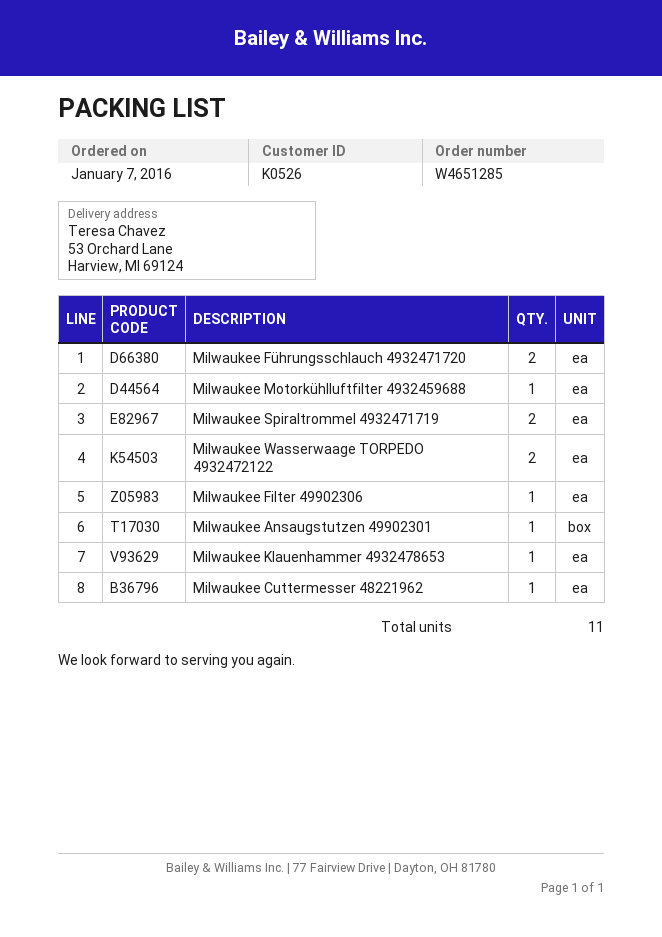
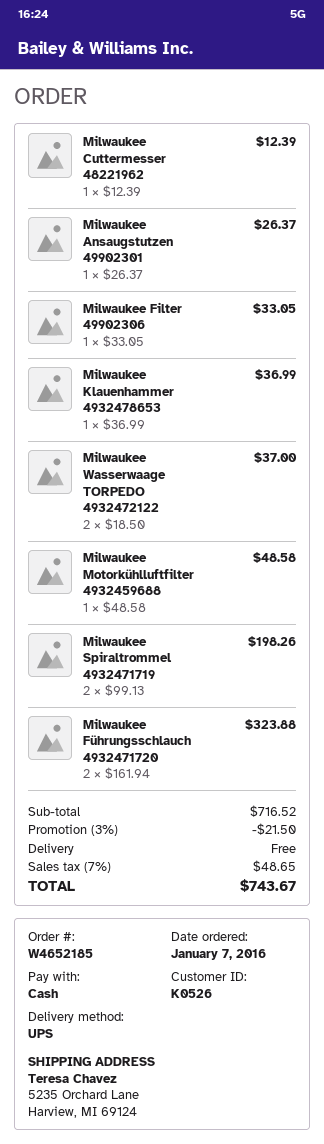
order number: W4651285 -> W4652185
ship to: 53 Orchard Lane, Harview, MI 69124 -> 5235 Orchard Lane, Harview, MI 69124

